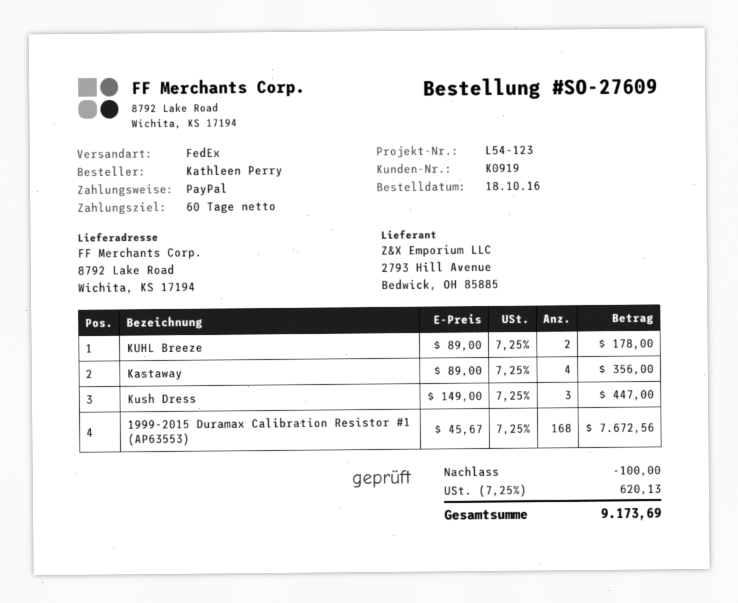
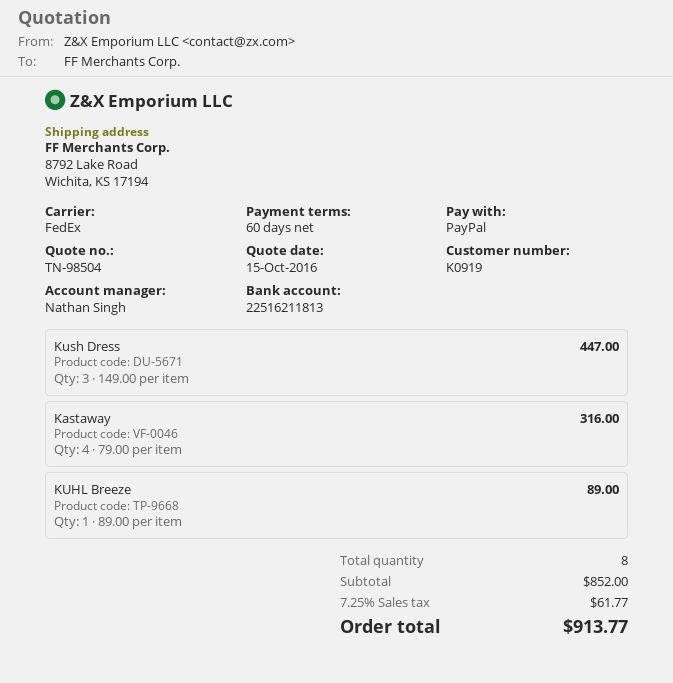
KUHL Breeze: 2 x 89.00 = 178.00 -> 1 x 89.00 = 89.00
Kastaway: 4 x 89.00 = 356.00 -> 4 x 79.00 = 316.00
1999-2015 Duramax Calibration Resistor #1 (AP63553): 168 x 45.67 = 7672.56 -> none
discount: 100.00 -> none
tax: 7.25% = 620.13 -> 7.25% = 61.77
total: 9173.69 -> 913.77

